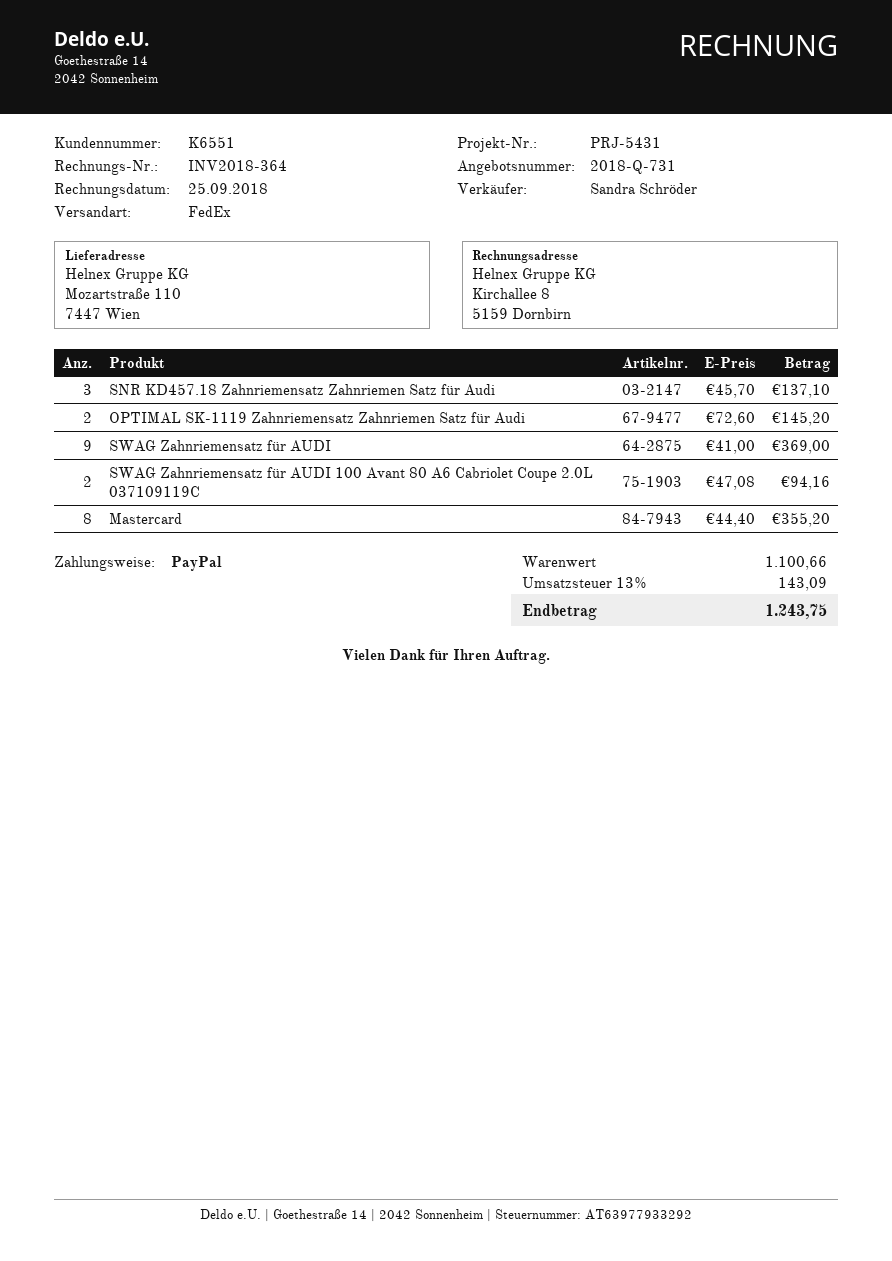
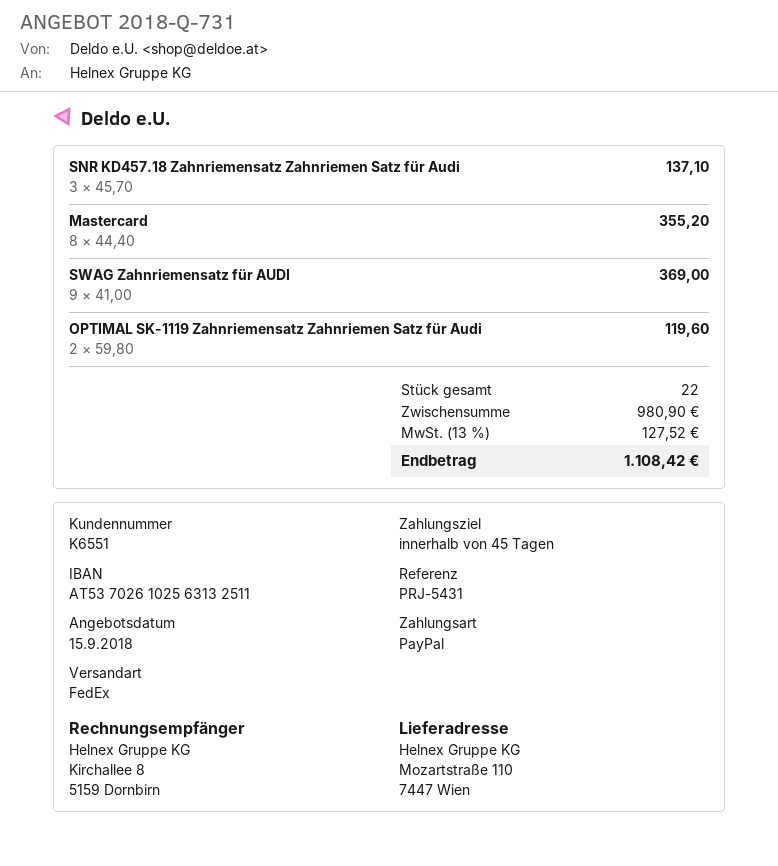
OPTIMAL SK-1119 Zahnriemensatz Zahnriemen Satz für Audi: 2 x 72.60 = 145.20 -> 2 x 59.80 = 119.60
SWAG Zahnriemensatz für AUDI 100 Avant 80 A6 Cabriolet Coupe 2.0L 037109119C: 2 x 47.08 = 94.16 -> none
subtotal: 1100.66 -> 980.90
tax: 13% = 143.09 -> 13% = 127.52
total: 1243.75 -> 1108.42

